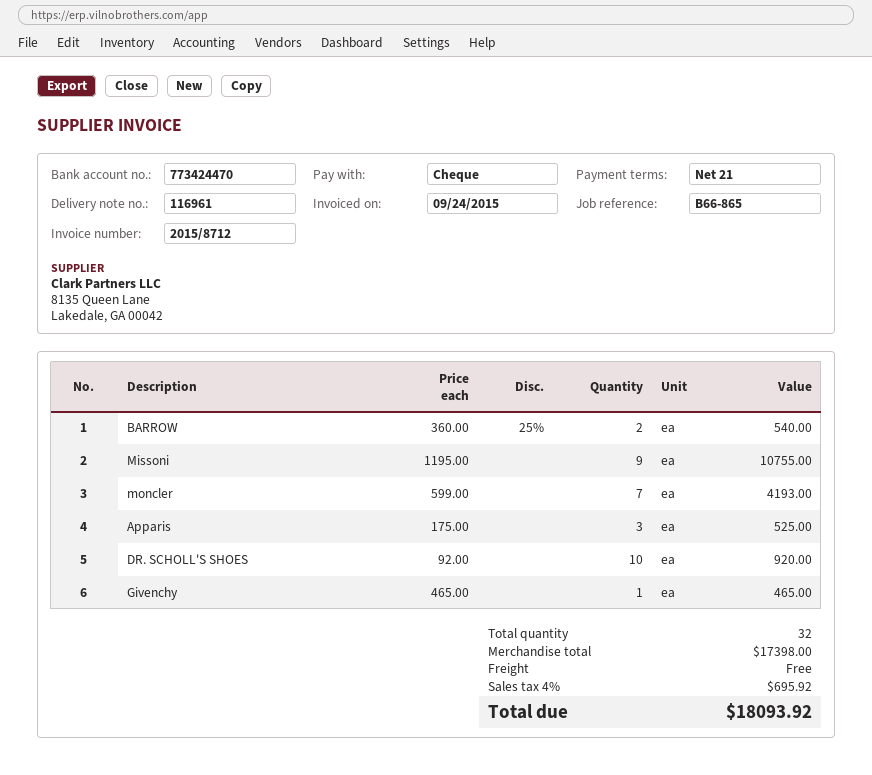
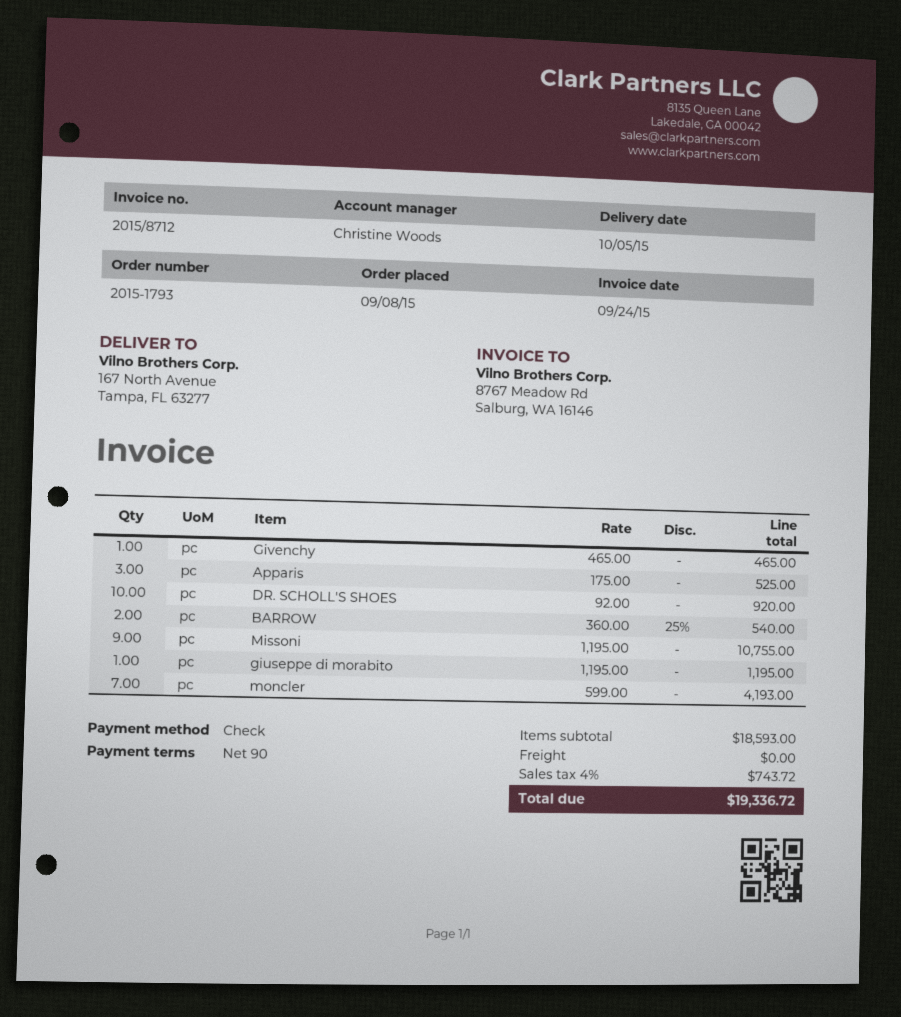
payment terms: 21 days -> 90 days
giuseppe di morabito: none -> 1 x 1195.00 = 1195.00
subtotal: 17398.00 -> 18593.00
tax: 4% = 695.92 -> 4% = 743.72
total: 18093.92 -> 19336.72

